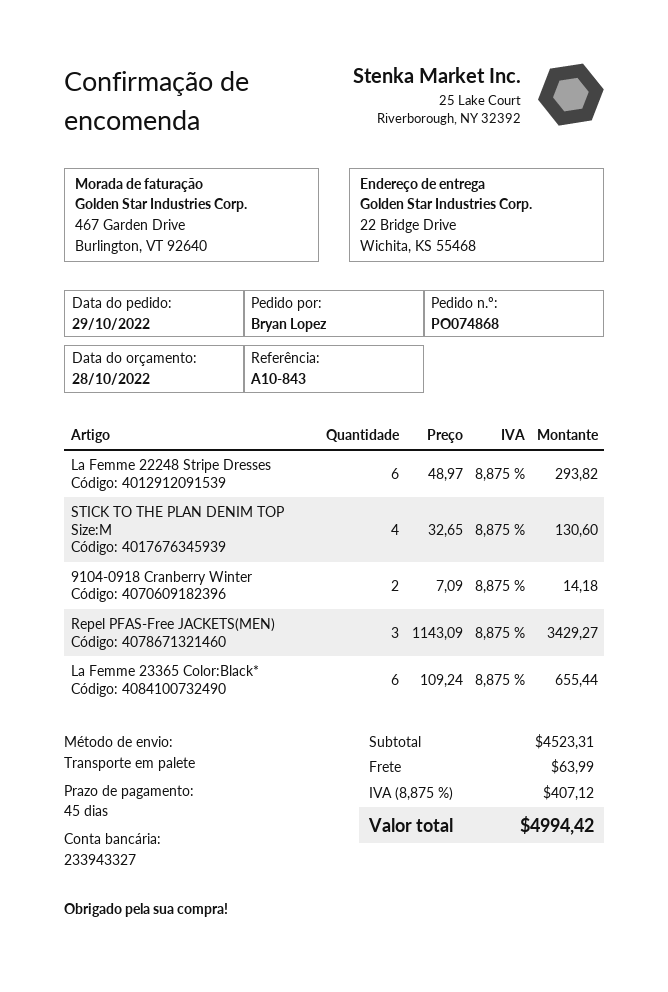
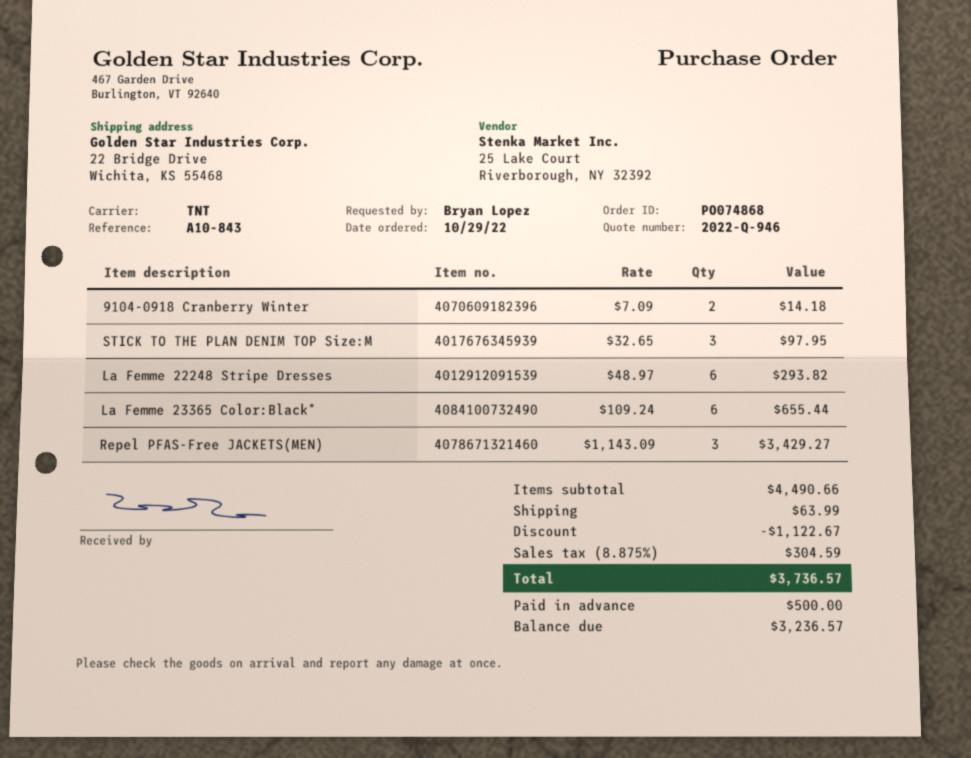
shipping method: pallet freight -> TNT
STICK TO THE PLAN DENIM TOP Size:M: 4 x 32.65 = 130.60 -> 3 x 32.65 = 97.95
subtotal: 4523.31 -> 4490.66
discount: none -> 1122.67
tax: 8.875% = 407.12 -> 8.875% = 304.59
total: 4994.42 -> 3736.57

